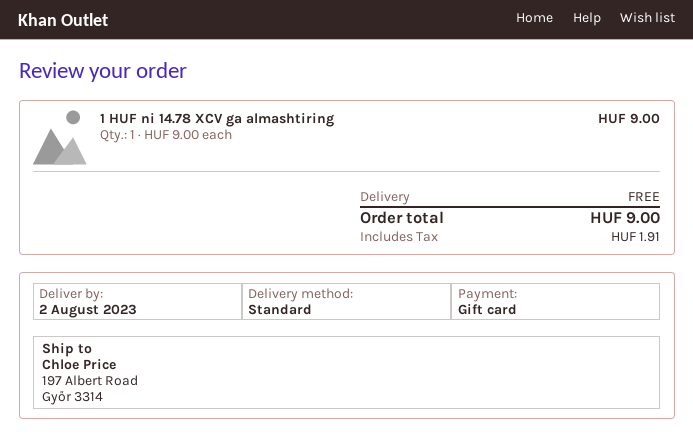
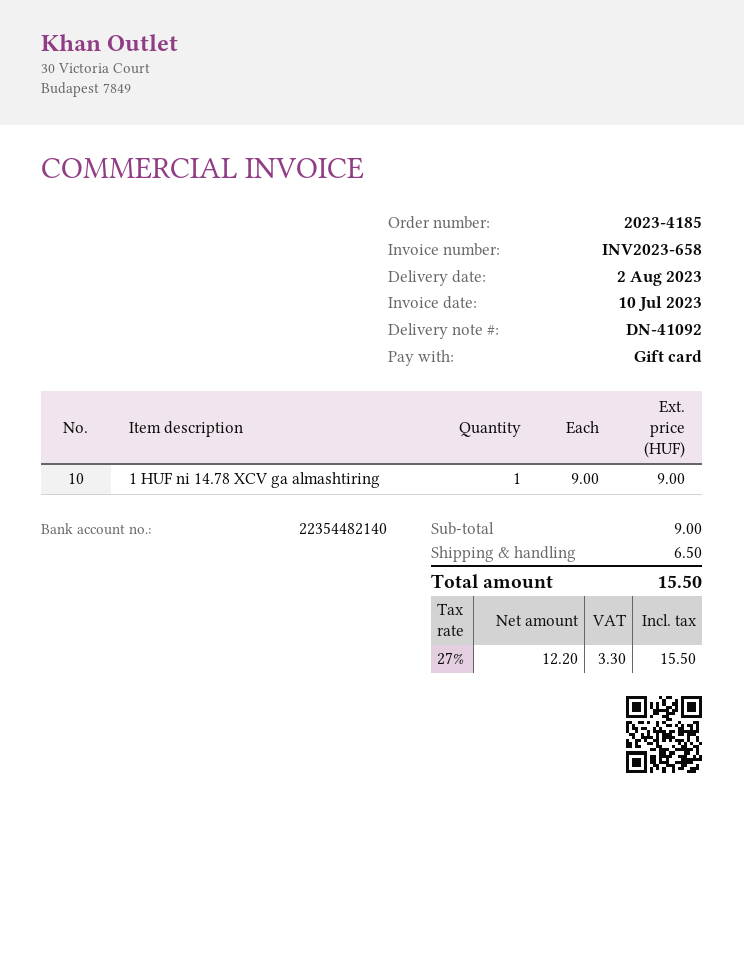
shipping: 0.00 -> 6.50
tax: 1.91 -> 3.30
total: 9.00 -> 15.50

